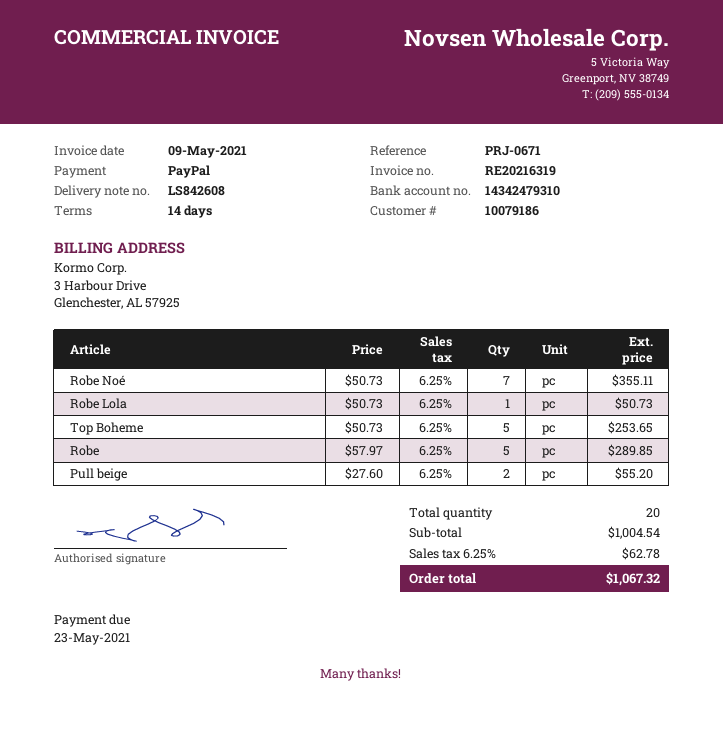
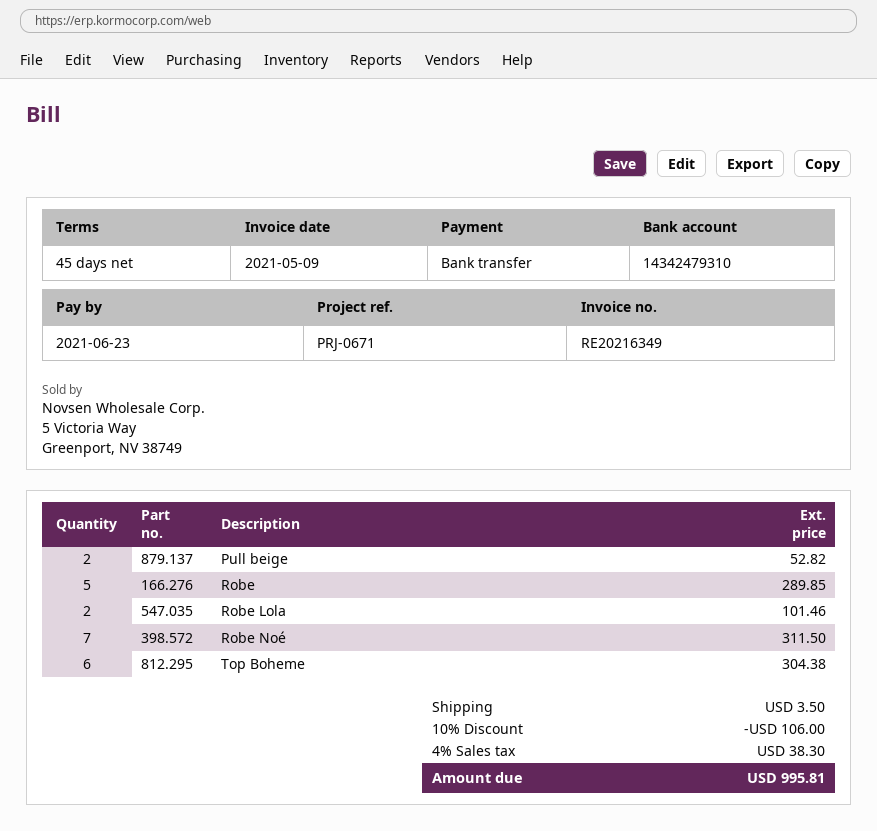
invoice number: RE20216319 -> RE20216349
payment terms: 14 days -> 45 days
due date: 2021-05-23 -> 2021-06-23
payment method: PayPal -> bank transfer
Robe Noé: 7 for 355.11 -> 7 for 311.50
Robe Lola: 1 for 50.73 -> 2 for 101.46
Top Boheme: 5 for 253.65 -> 6 for 304.38
Pull beige: 2 for 55.20 -> 2 for 52.82
discount: none -> 10% = 106.00
shipping: none -> 3.50
tax: 6.25% = 62.78 -> 4% = 38.30
total: 1067.32 -> 995.81

